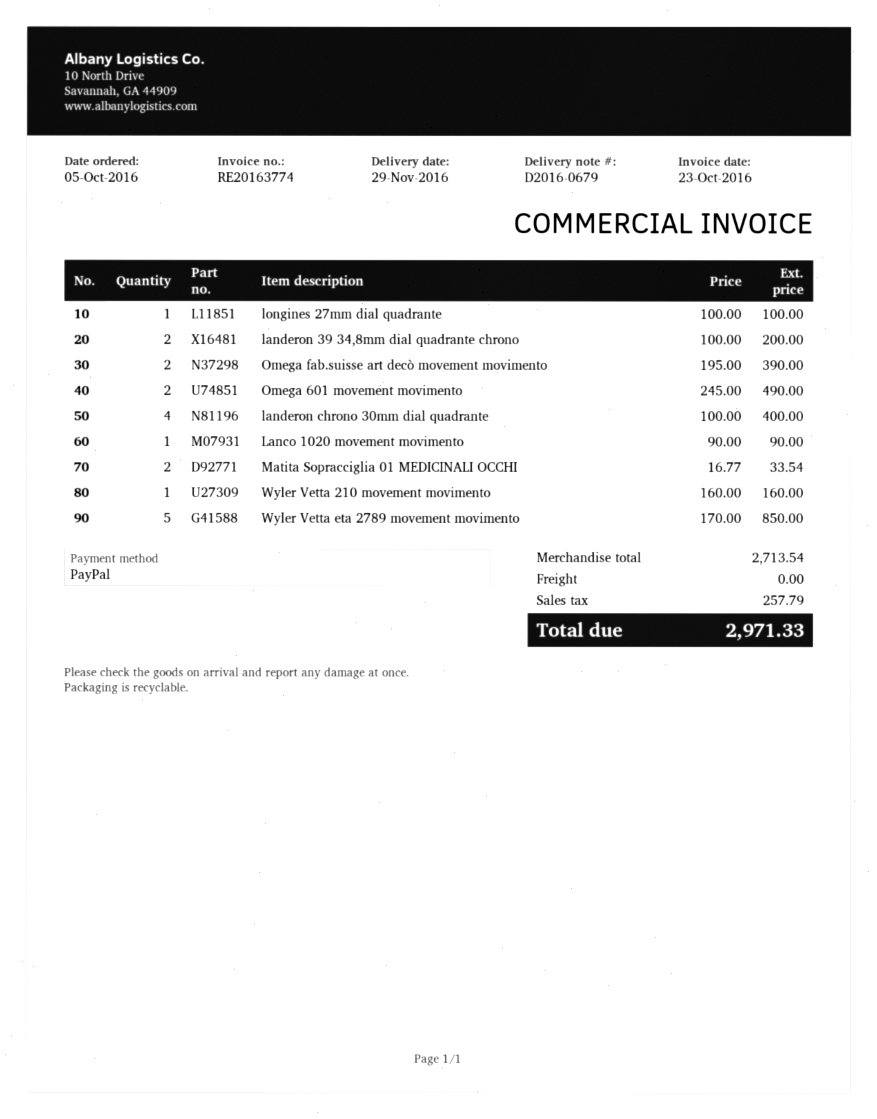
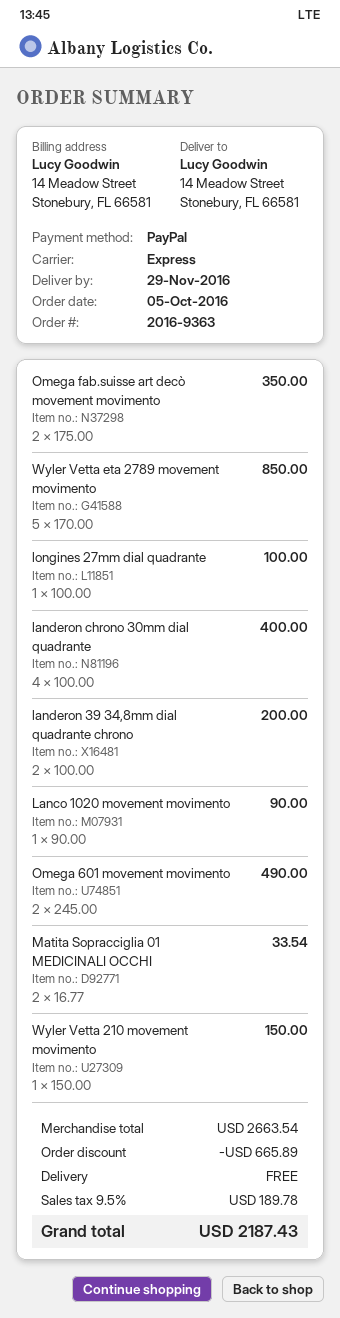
Omega fab.suisse art decò movement movimento: 2 x 195.00 = 390.00 -> 2 x 175.00 = 350.00
Wyler Vetta 210 movement movimento: 1 x 160.00 = 160.00 -> 1 x 150.00 = 150.00
subtotal: 2713.54 -> 2663.54
discount: none -> 665.89
tax: 257.79 -> 189.78
total: 2971.33 -> 2187.43

